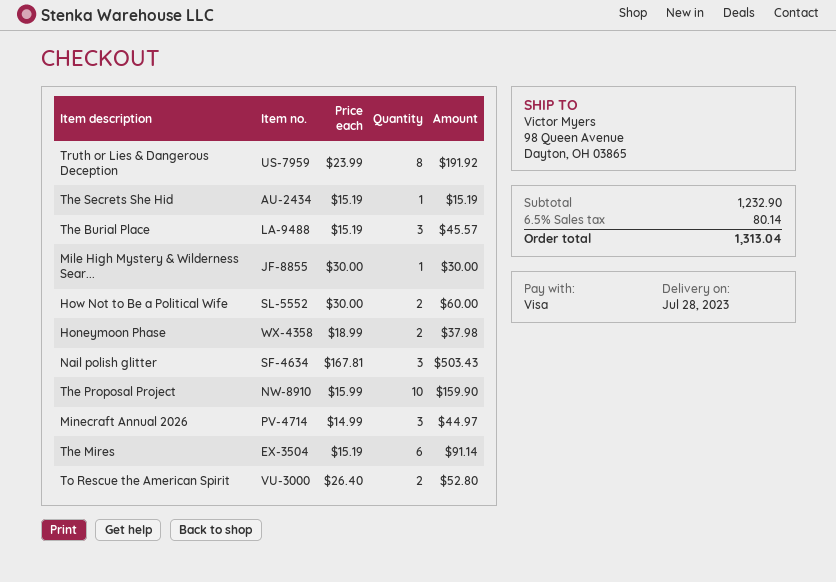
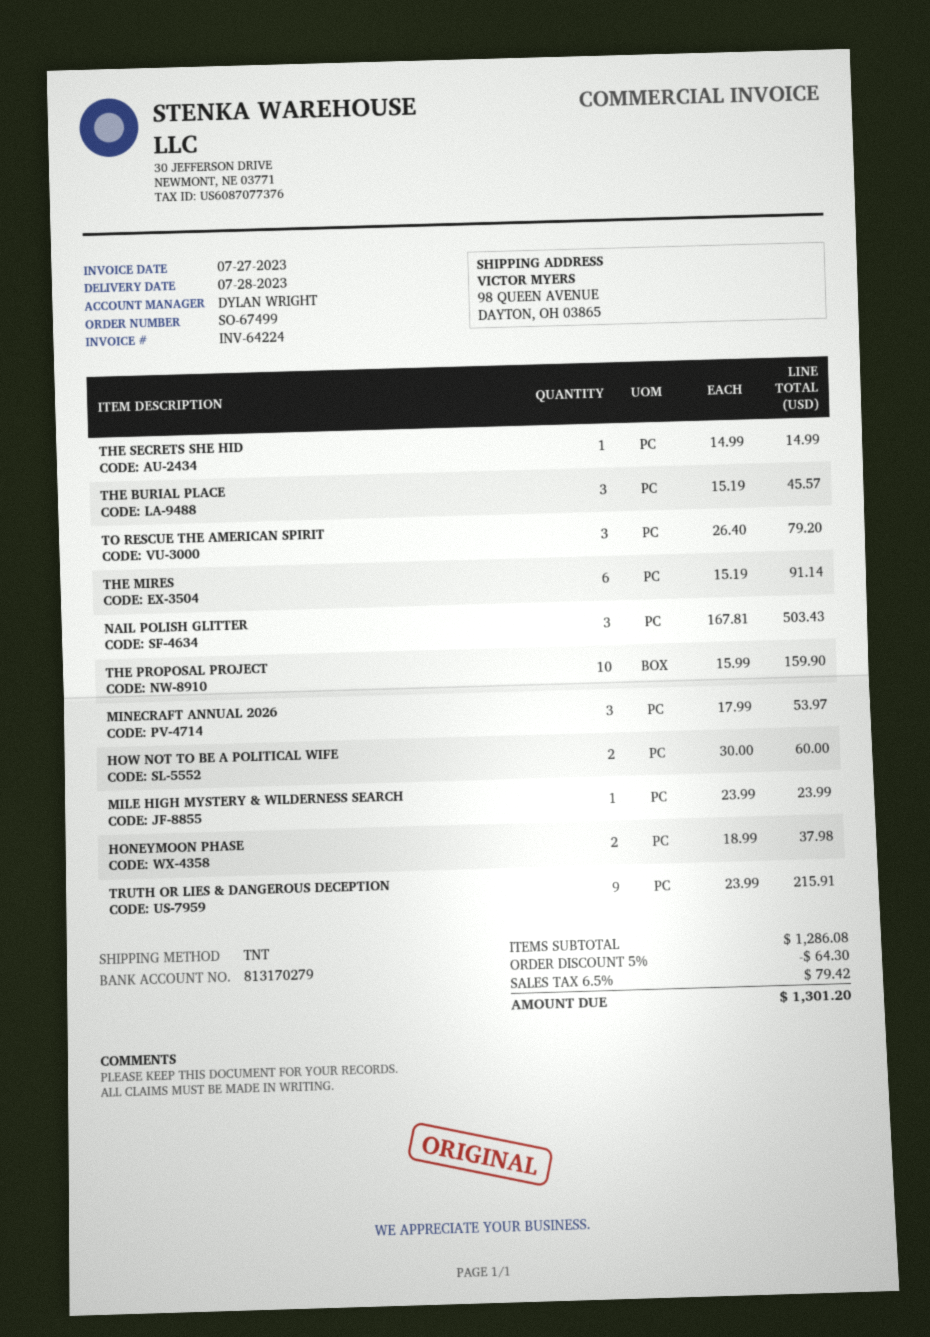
Truth or Lies & Dangerous Deception: 8 x 23.99 = 191.92 -> 9 x 23.99 = 215.91
The Secrets She Hid: 1 x 15.19 = 15.19 -> 1 x 14.99 = 14.99
Mile High Mystery & Wilderness Sear...: 1 x 30.00 = 30.00 -> 1 x 23.99 = 23.99
Minecraft Annual 2026: 3 x 14.99 = 44.97 -> 3 x 17.99 = 53.97
To Rescue the American Spirit: 2 x 26.40 = 52.80 -> 3 x 26.40 = 79.20
subtotal: 1232.90 -> 1286.08
discount: none -> 5% = 64.30
tax: 6.5% = 80.14 -> 6.5% = 79.42
total: 1313.04 -> 1301.20

